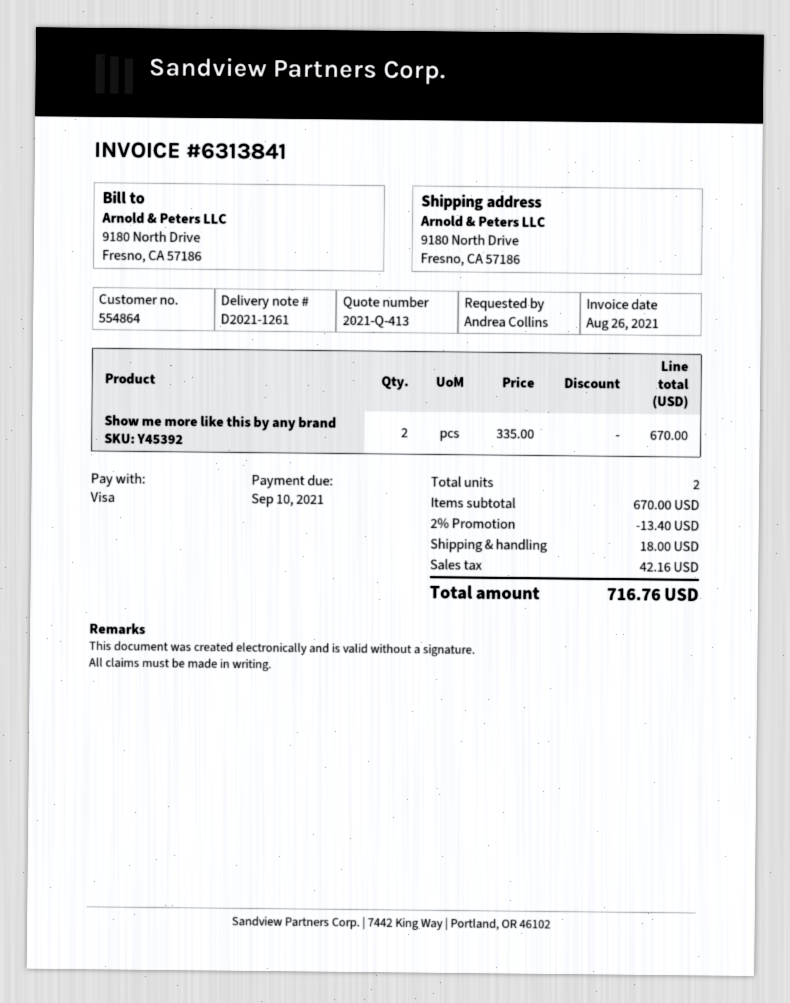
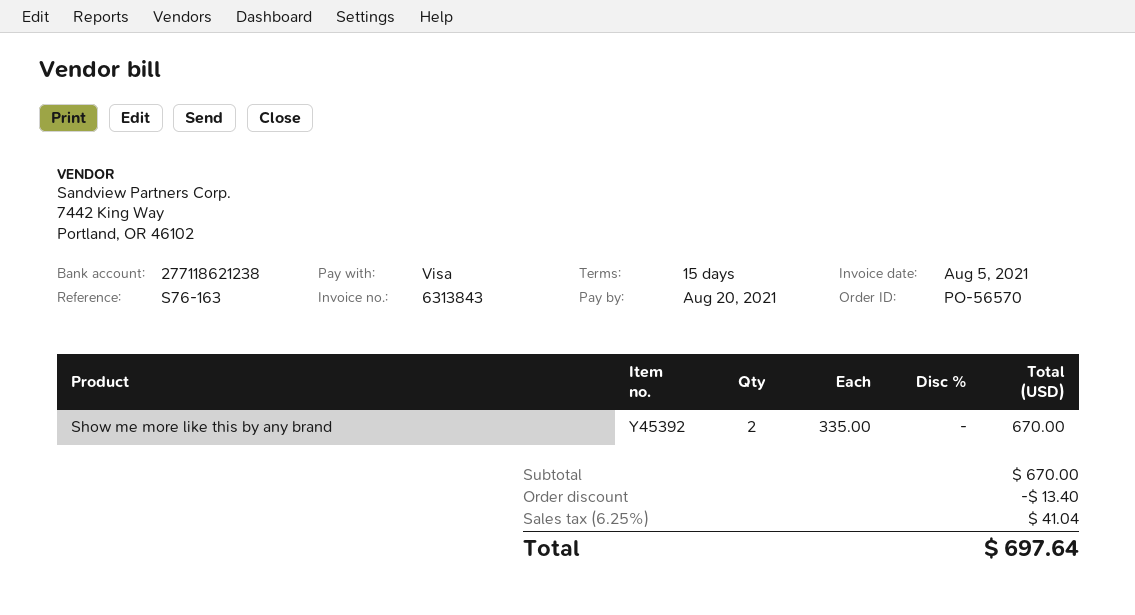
invoice number: 6313841 -> 6313843
invoice date: 2021-08-26 -> 2021-08-05
due date: 2021-09-10 -> 2021-08-20
shipping: 18.00 -> none
tax: 42.16 -> 41.04
total: 716.76 -> 697.64

